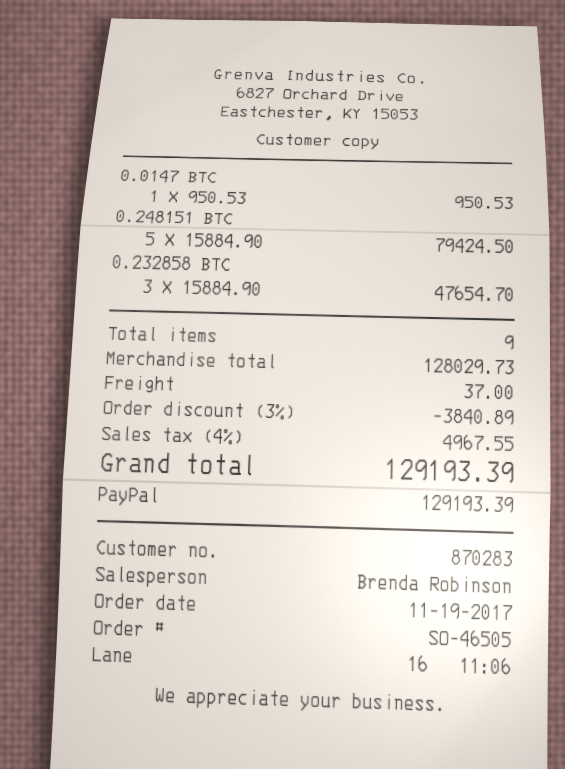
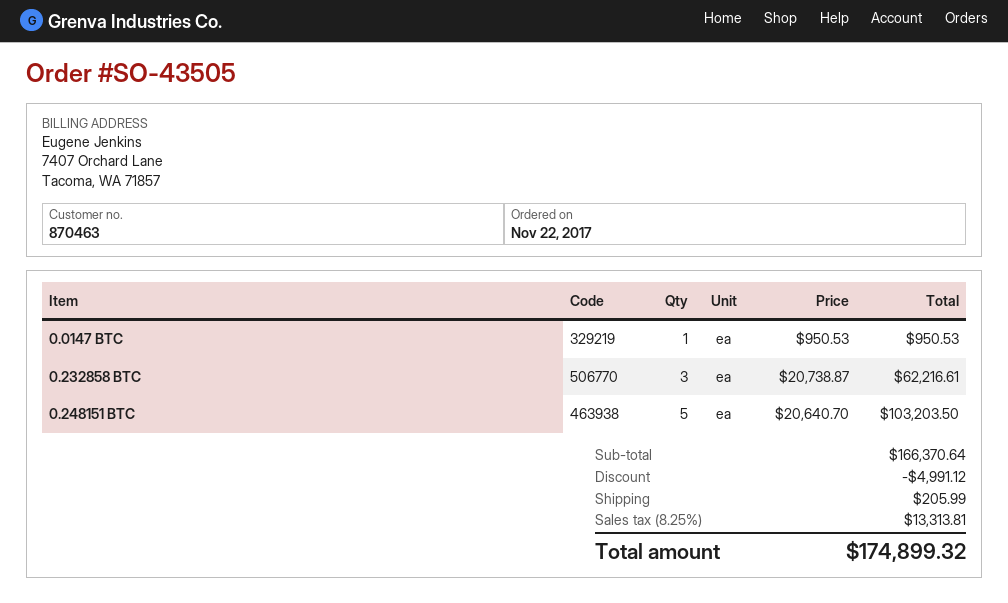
order number: SO-46505 -> SO-43505
order date: 2017-11-19 -> 2017-11-22
customer number: 870283 -> 870463
0.248151 BTC: 5 x 15884.90 = 79424.50 -> 5 x 20640.70 = 103203.50
0.232858 BTC: 3 x 15884.90 = 47654.70 -> 3 x 20738.87 = 62216.61
subtotal: 128029.73 -> 166370.64
discount: 3840.89 -> 4991.12
shipping: 37.00 -> 205.99
tax: 4% = 4967.55 -> 8.25% = 13313.81
total: 129193.39 -> 174899.32

